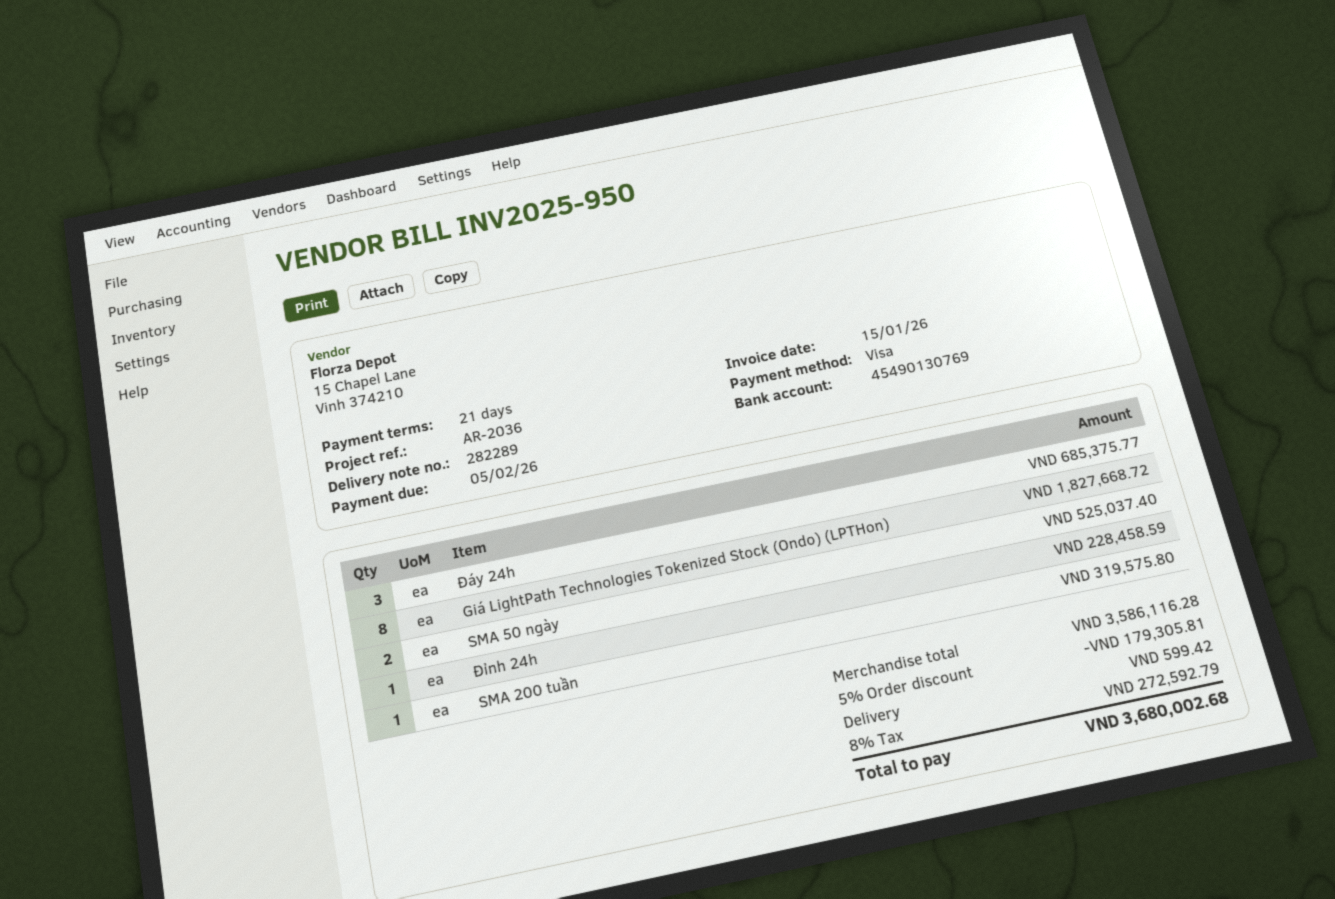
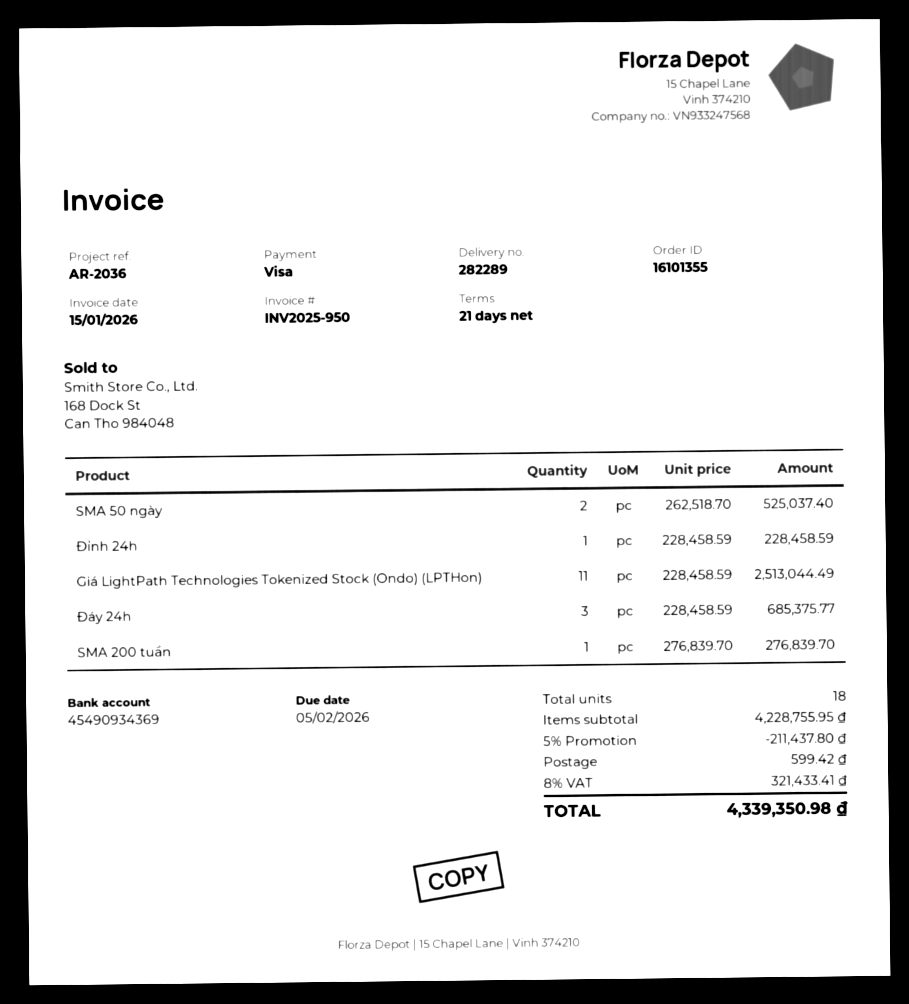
bank account: 45490130769 -> 45490934369
Giá LightPath Technologies Tokenized Stock (Ondo) (LPTHon): 8 for 1827668.72 -> 11 for 2513044.49
SMA 200 tuần: 1 for 319575.80 -> 1 for 276839.70
subtotal: 3586116.28 -> 4228755.95
discount: 5% = 179305.81 -> 5% = 211437.80
tax: 8% = 272592.79 -> 8% = 321433.41
total: 3680002.68 -> 4339350.98

